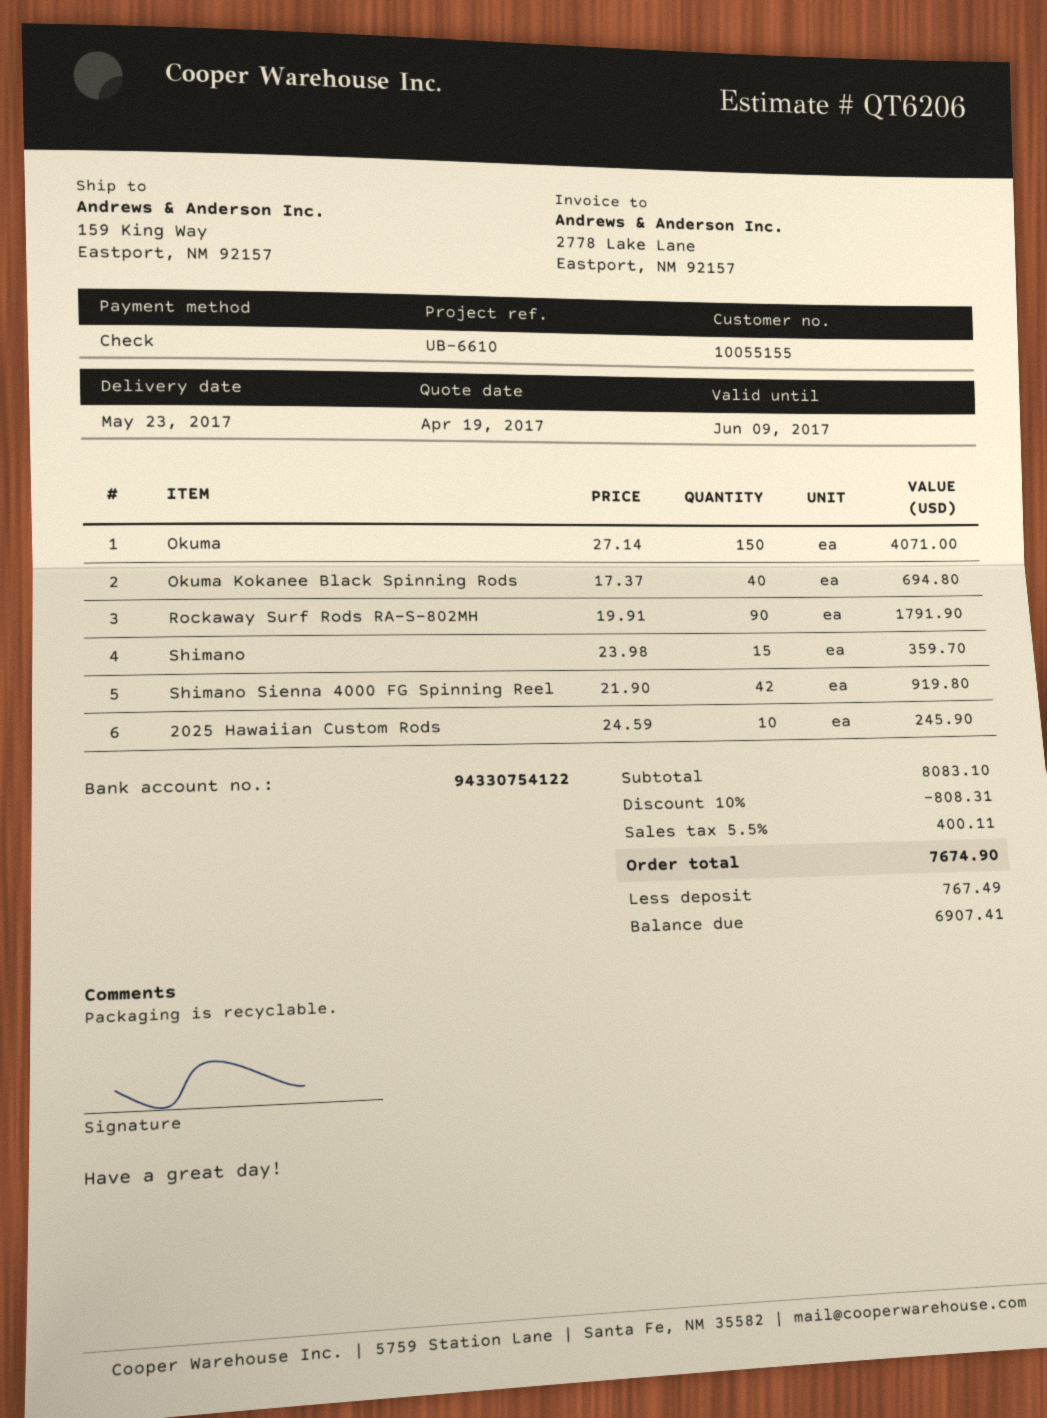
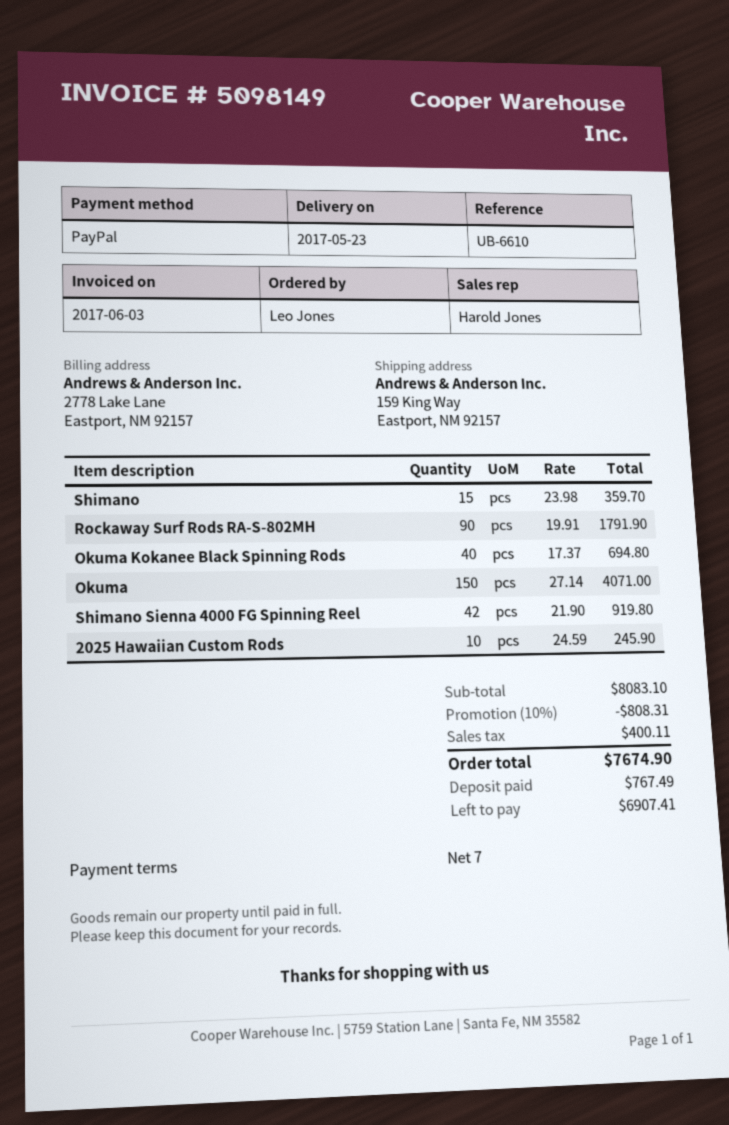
payment method: cheque -> PayPal

